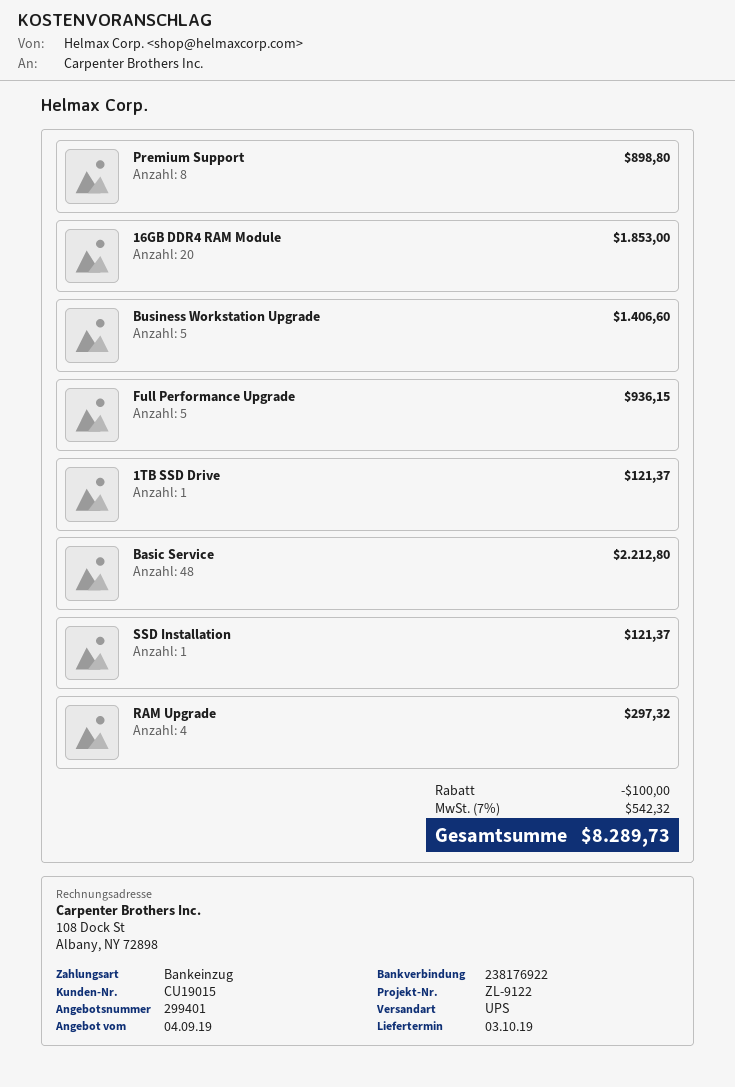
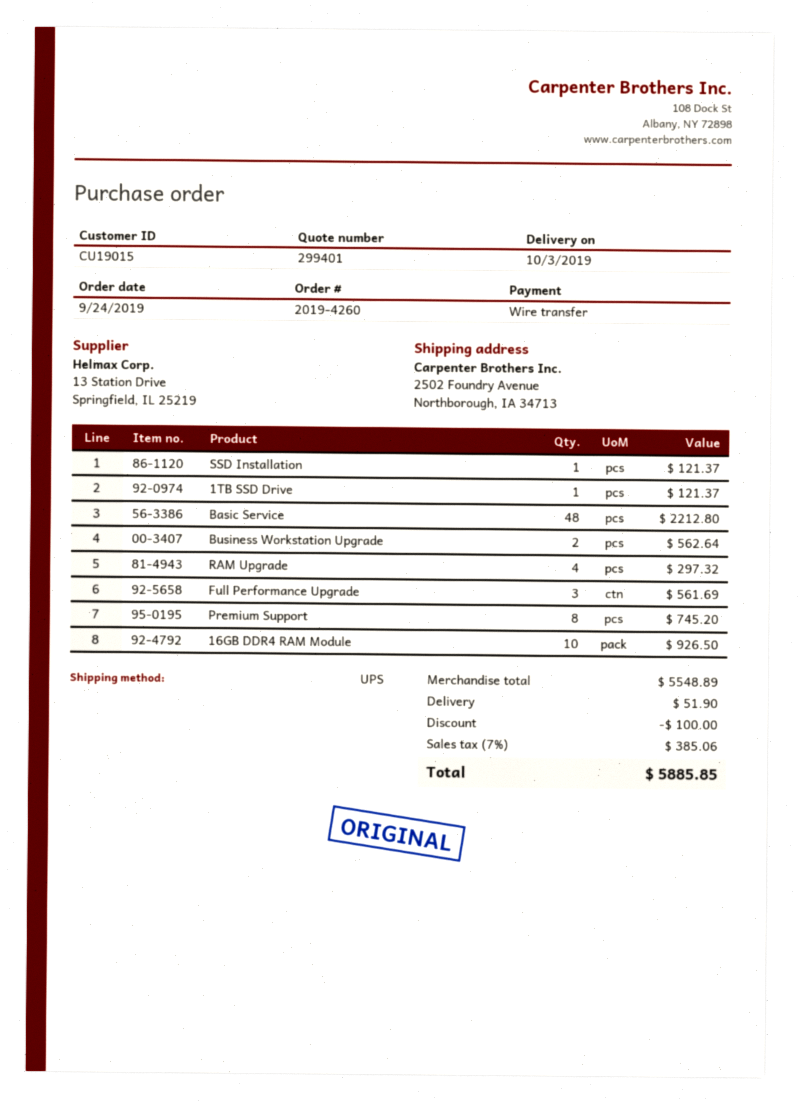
payment method: direct debit -> bank transfer
Premium Support: 8 for 898.80 -> 8 for 745.20
16GB DDR4 RAM Module: 20 for 1853.00 -> 10 for 926.50
Business Workstation Upgrade: 5 for 1406.60 -> 2 for 562.64
Full Performance Upgrade: 5 for 936.15 -> 3 for 561.69
shipping: none -> 51.90
tax: 7% = 542.32 -> 7% = 385.06
total: 8289.73 -> 5885.85

